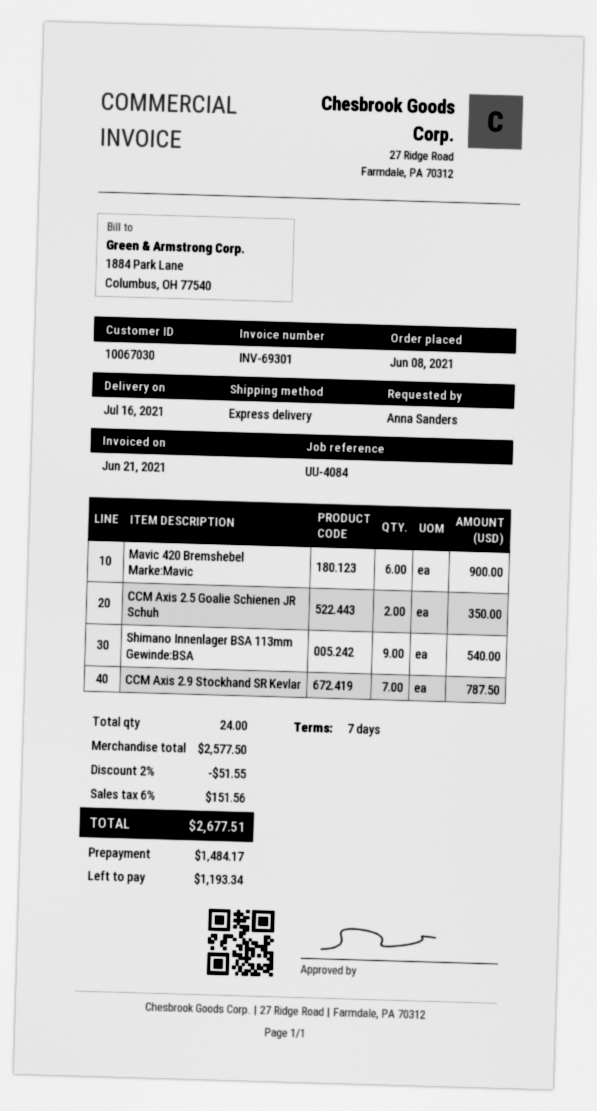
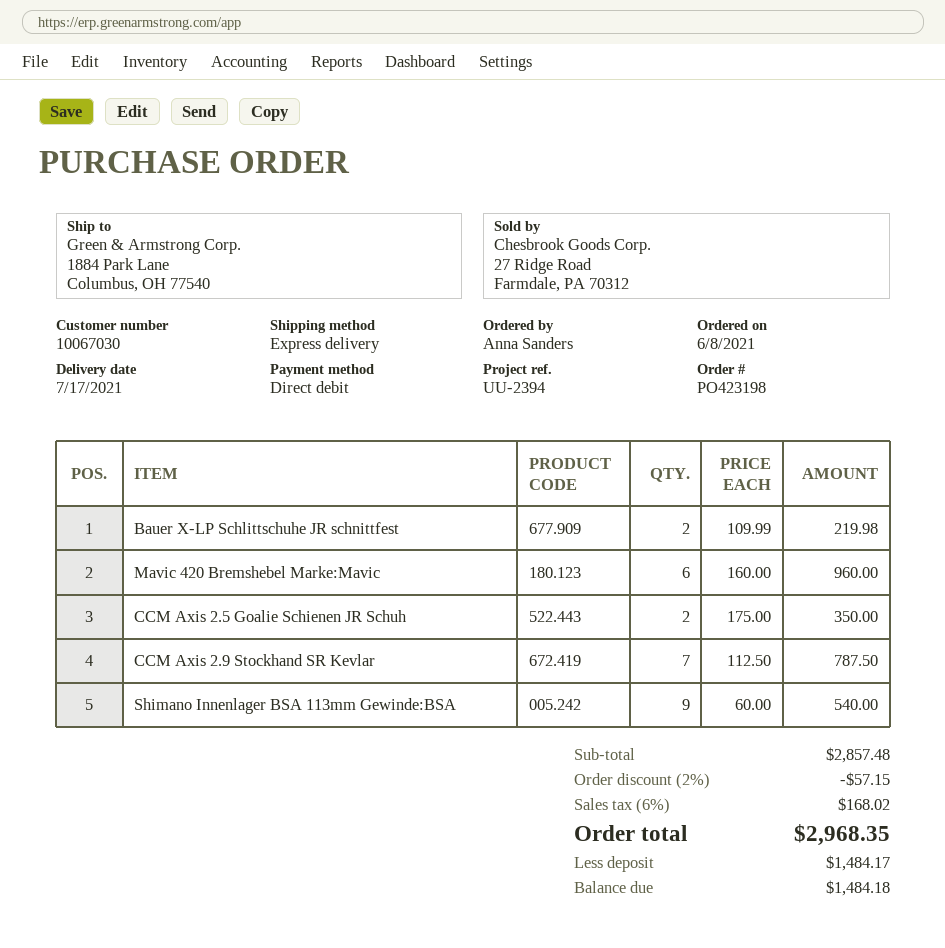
delivery date: 2021-07-16 -> 2021-07-17
reference: UU-4084 -> UU-2394
Mavic 420 Bremshebel Marke:Mavic: 6 for 900.00 -> 6 for 960.00
Bauer X-LP Schlittschuhe JR schnittfest: none -> 2 for 219.98
subtotal: 2577.50 -> 2857.48
discount: 2% = 51.55 -> 2% = 57.15
tax: 6% = 151.56 -> 6% = 168.02
total: 2677.51 -> 2968.35
balance: 1193.34 -> 1484.18

